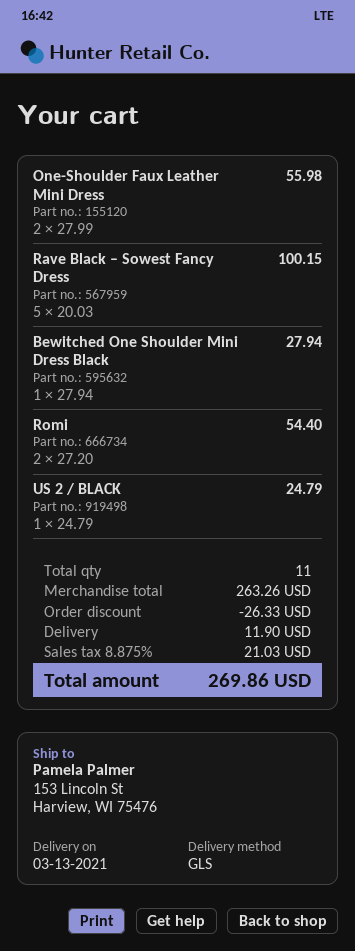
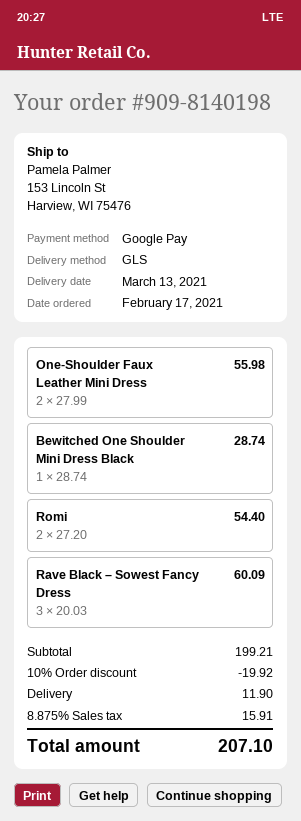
Rave Black – Sowest Fancy Dress: 5 x 20.03 = 100.15 -> 3 x 20.03 = 60.09
Bewitched One Shoulder Mini Dress Black: 1 x 27.94 = 27.94 -> 1 x 28.74 = 28.74
US 2 / BLACK: 1 x 24.79 = 24.79 -> none
subtotal: 263.26 -> 199.21
discount: 26.33 -> 19.92
tax: 8.875% = 21.03 -> 8.875% = 15.91
total: 269.86 -> 207.10

